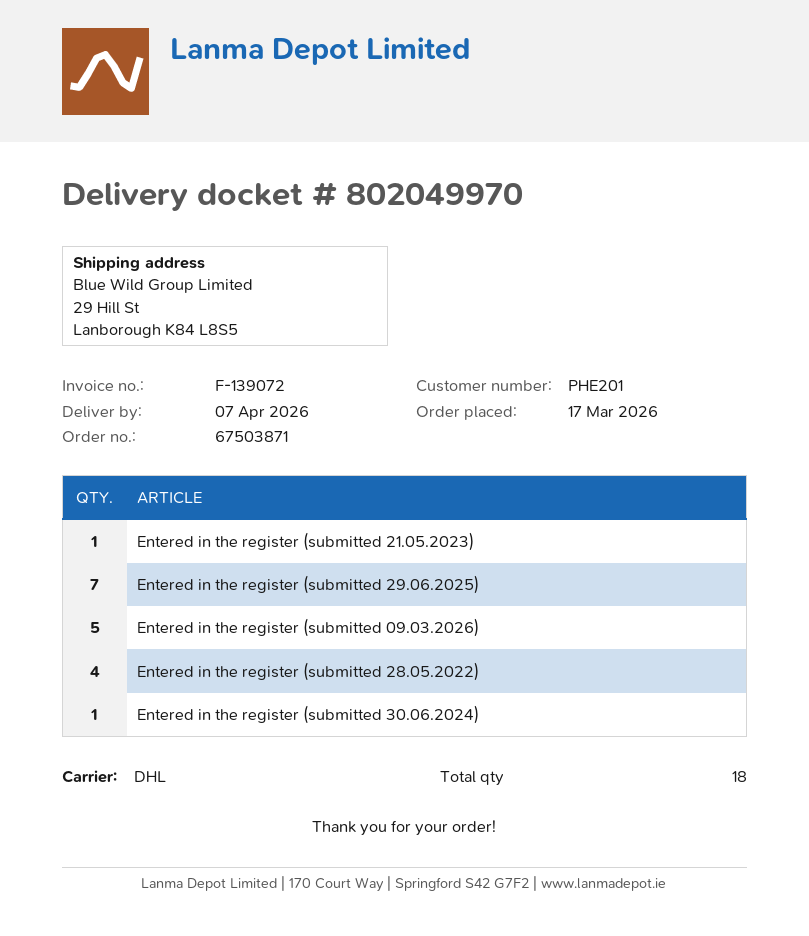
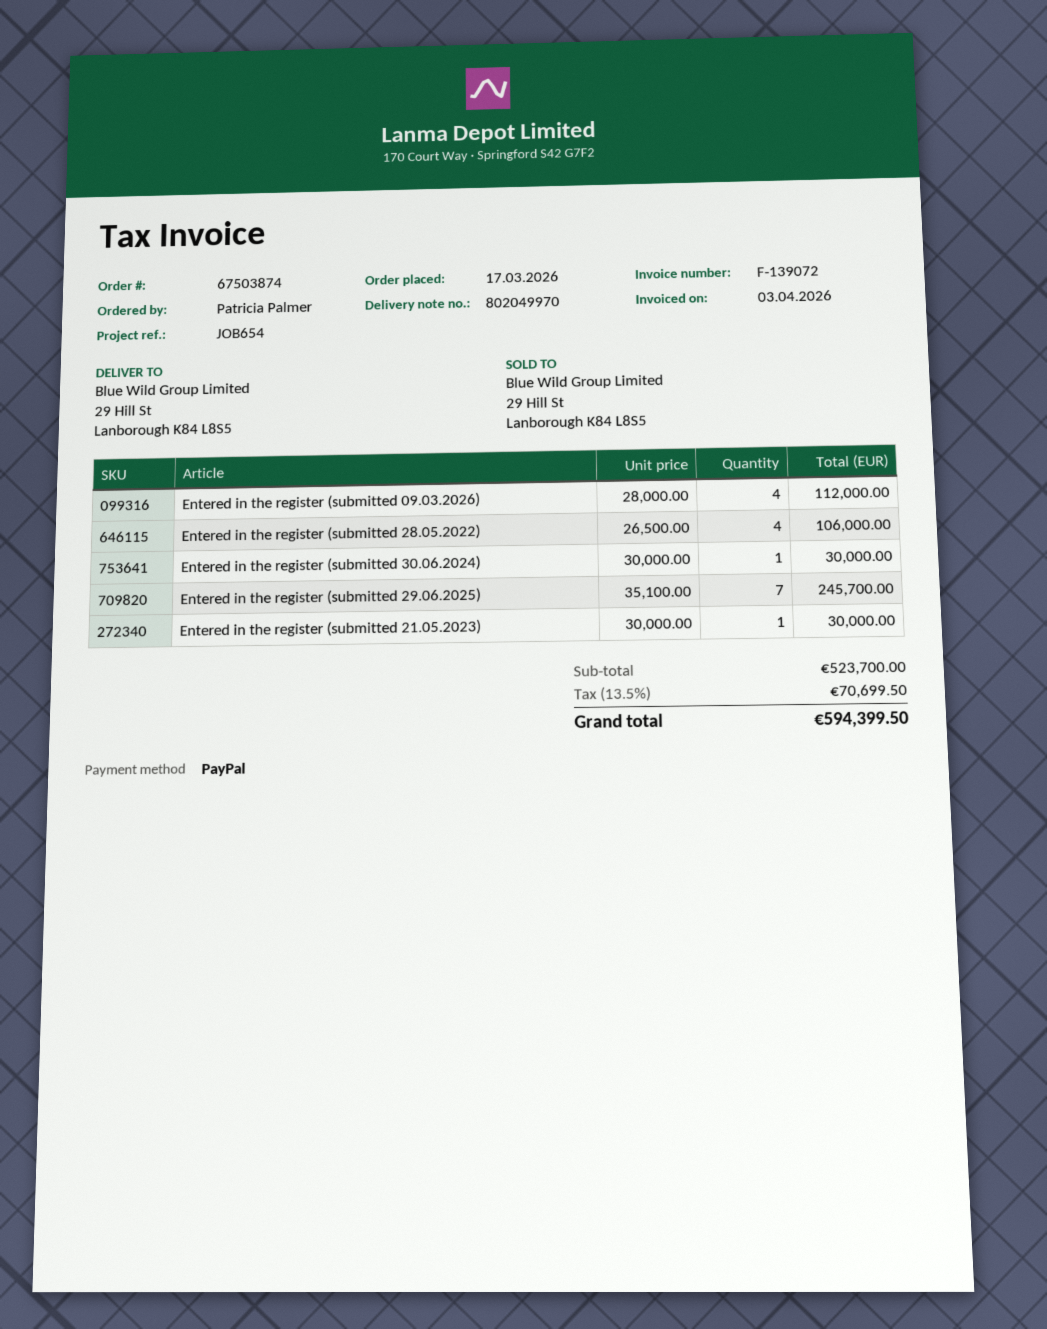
order number: 67503871 -> 67503874
Entered in the register (submitted 09.03.2026): 5 -> 4

